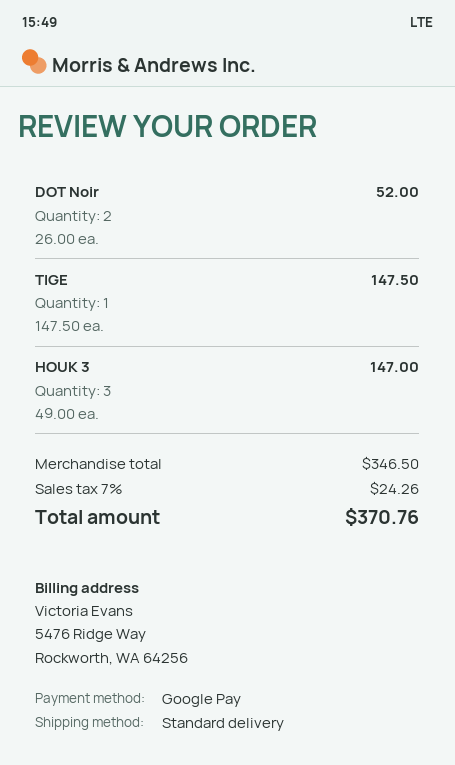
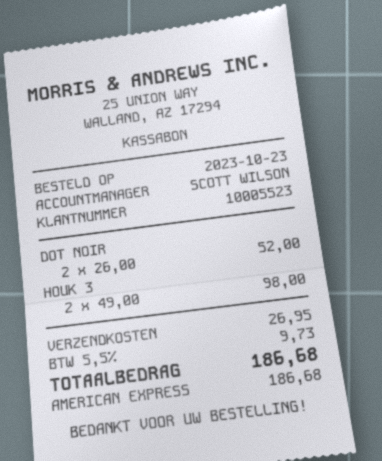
payment method: Google Pay -> American Express
TIGE: 1 x 147.50 = 147.50 -> none
HOUK 3: 3 x 49.00 = 147.00 -> 2 x 49.00 = 98.00
shipping: none -> 26.95
tax: 7% = 24.26 -> 5.5% = 9.73
total: 370.76 -> 186.68

